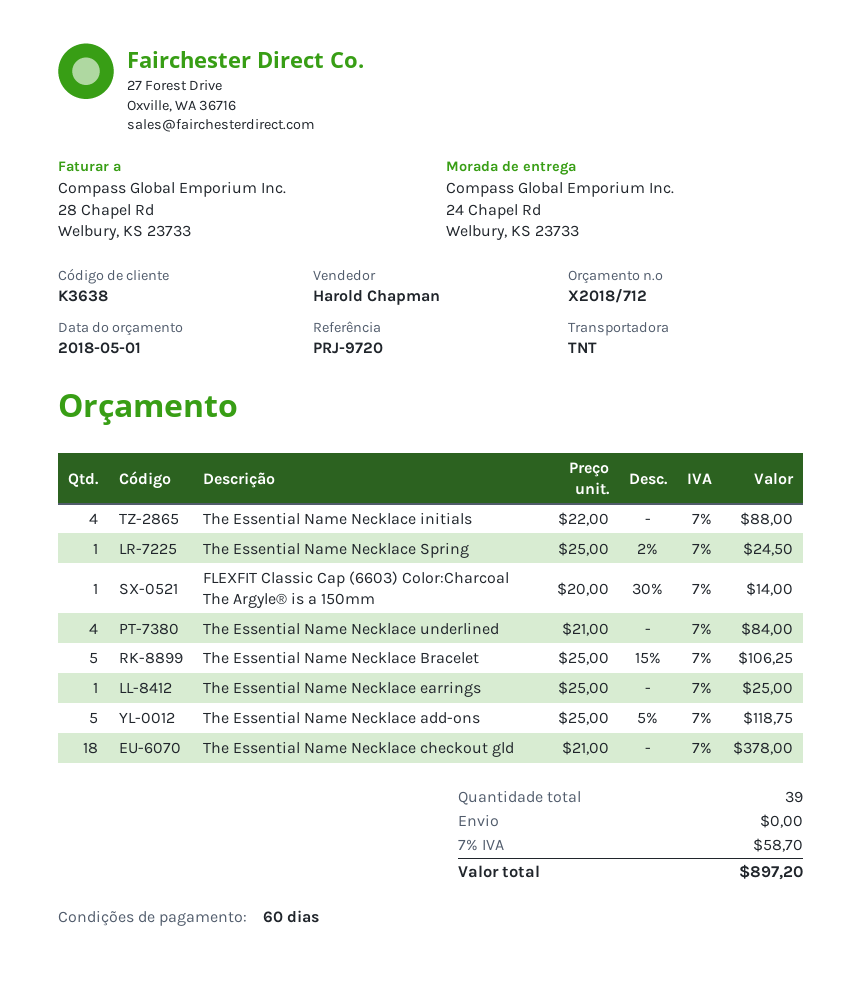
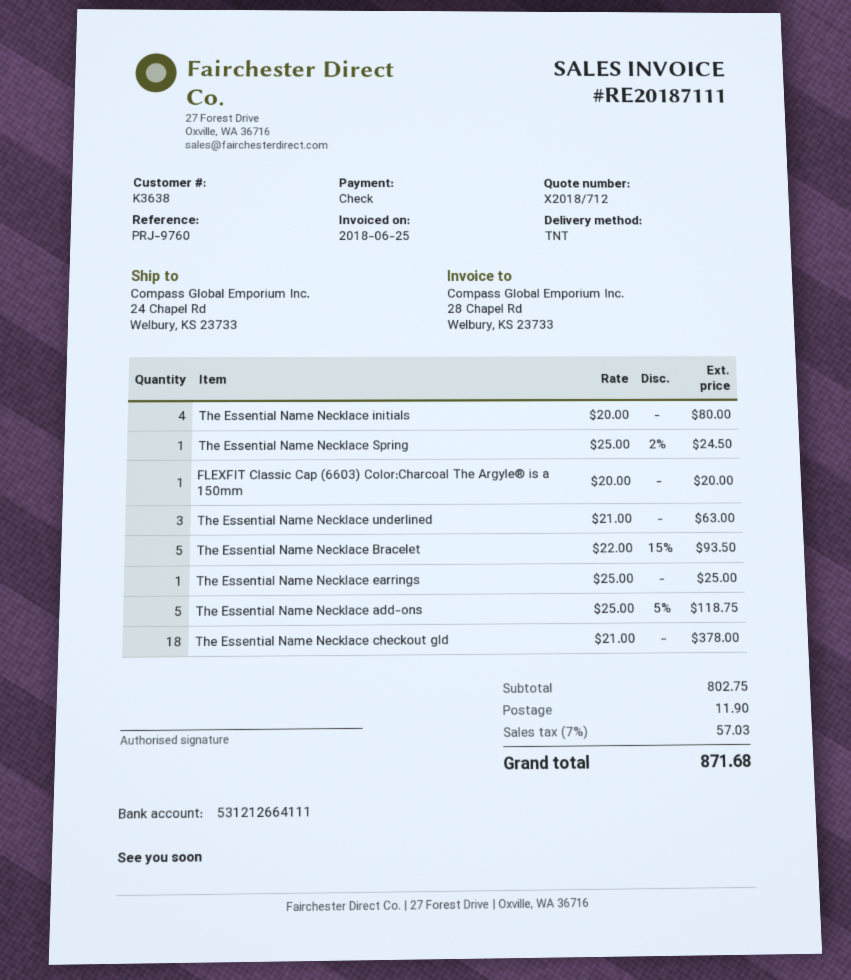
reference: PRJ-9720 -> PRJ-9760
The Essential Name Necklace initials: 4 x 22.00 = 88.00 -> 4 x 20.00 = 80.00
FLEXFIT Classic Cap (6603) Color:Charcoal The Argyle® is a 150mm: 1 x 20.00 - 30% = 14.00 -> 1 x 20.00 = 20.00
The Essential Name Necklace underlined: 4 x 21.00 = 84.00 -> 3 x 21.00 = 63.00
The Essential Name Necklace Bracelet: 5 x 25.00 - 15% = 106.25 -> 5 x 22.00 - 15% = 93.50
shipping: 0.00 -> 11.90
tax: 7% = 58.70 -> 7% = 57.03
total: 897.20 -> 871.68

